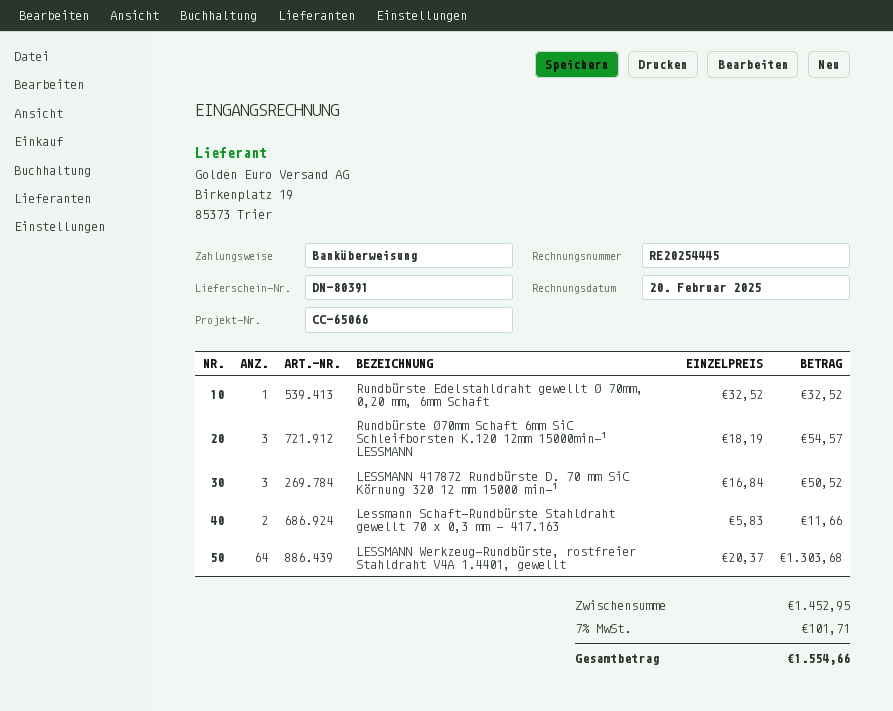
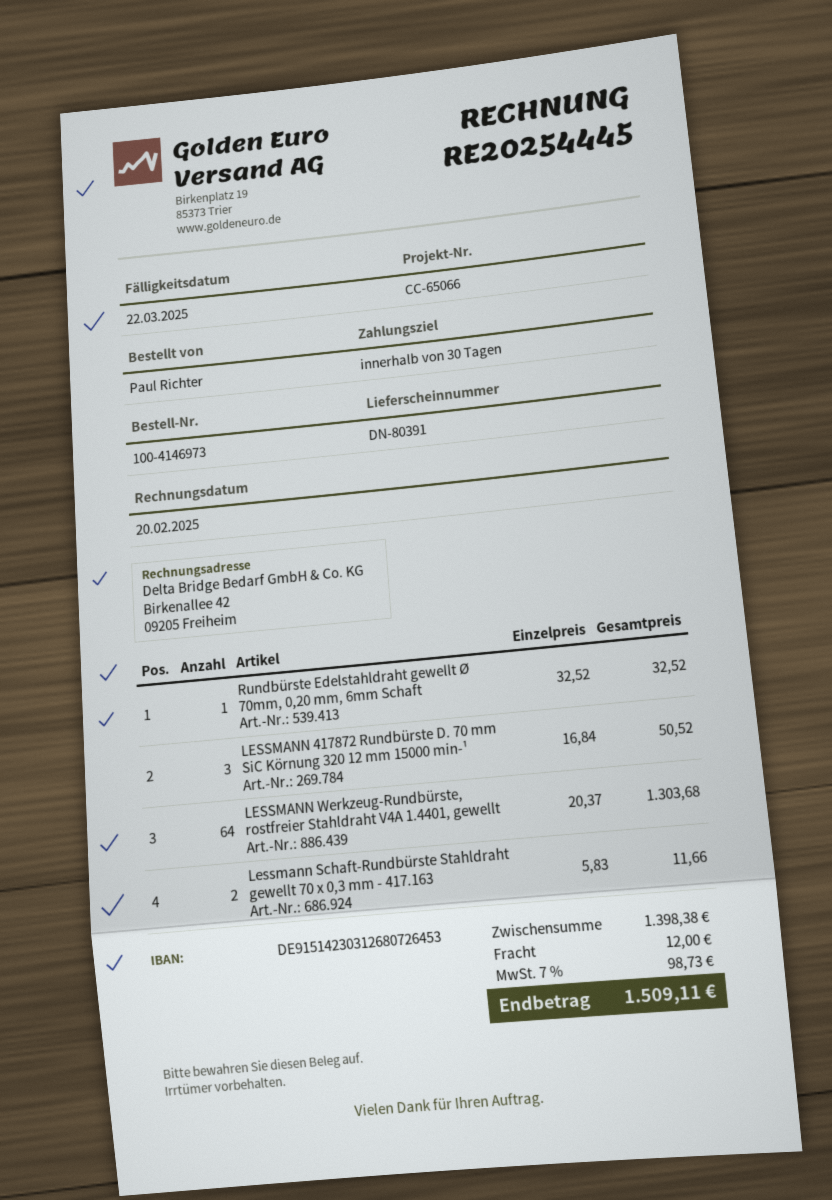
Rundbürste Ø70mm Schaft 6mm SiC Schleifborsten K.120 12mm 15000min-¹ LESSMANN: 3 x 18.19 = 54.57 -> none
subtotal: 1452.95 -> 1398.38
shipping: none -> 12.00
tax: 7% = 101.71 -> 7% = 98.73
total: 1554.66 -> 1509.11

